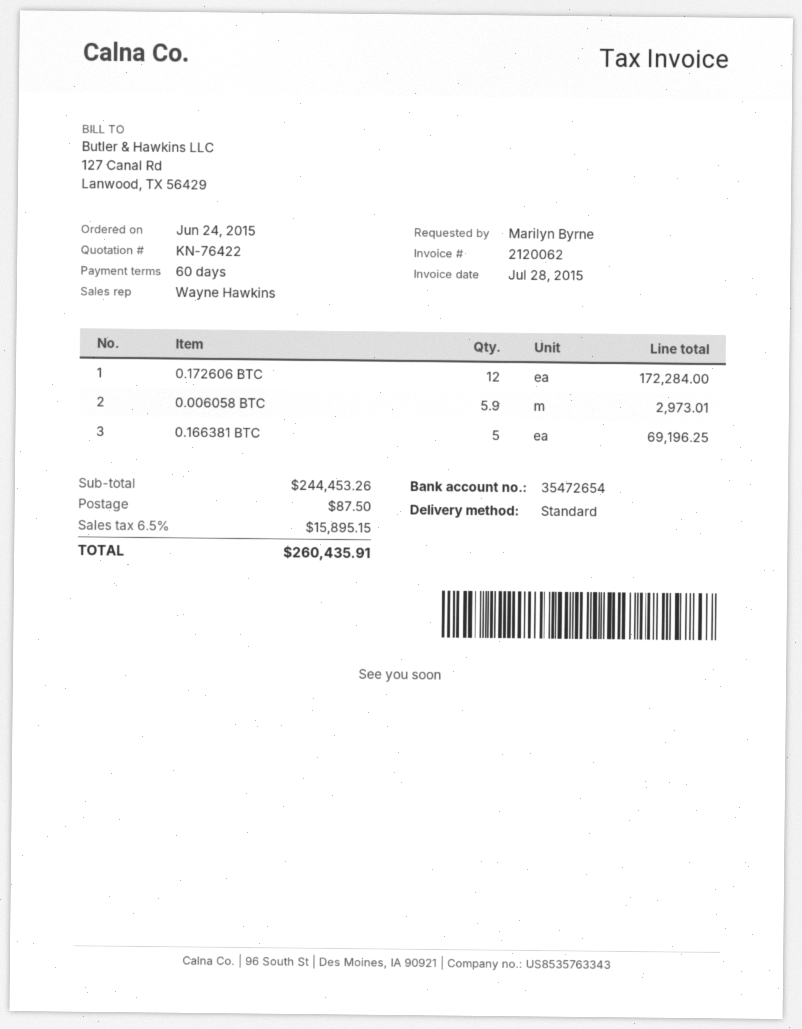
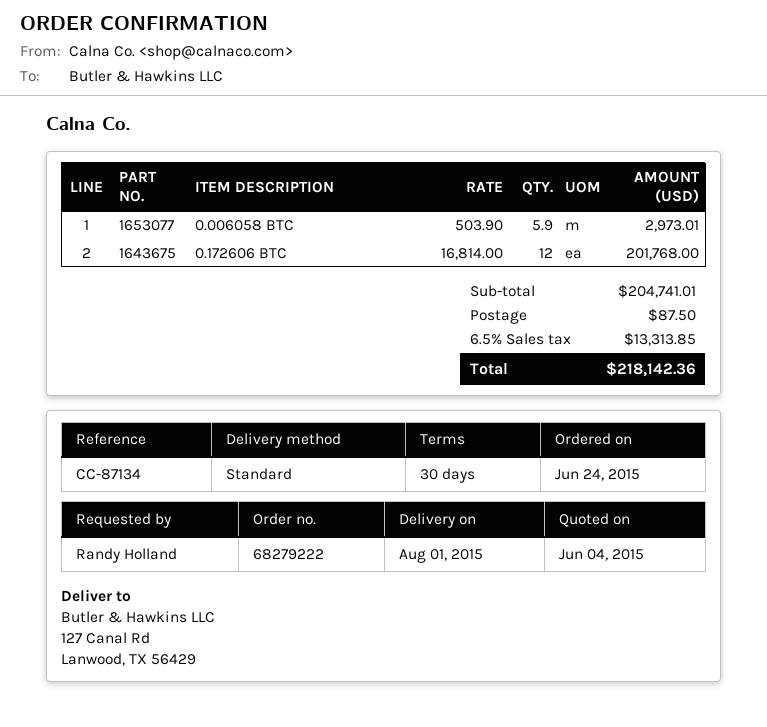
payment terms: 60 days -> 30 days
ordered by: Marilyn Byrne -> Randy Holland
0.172606 BTC: 12 for 172284.00 -> 12 for 201768.00
0.166381 BTC: 5 for 69196.25 -> none
subtotal: 244453.26 -> 204741.01
tax: 6.5% = 15895.15 -> 6.5% = 13313.85
total: 260435.91 -> 218142.36

